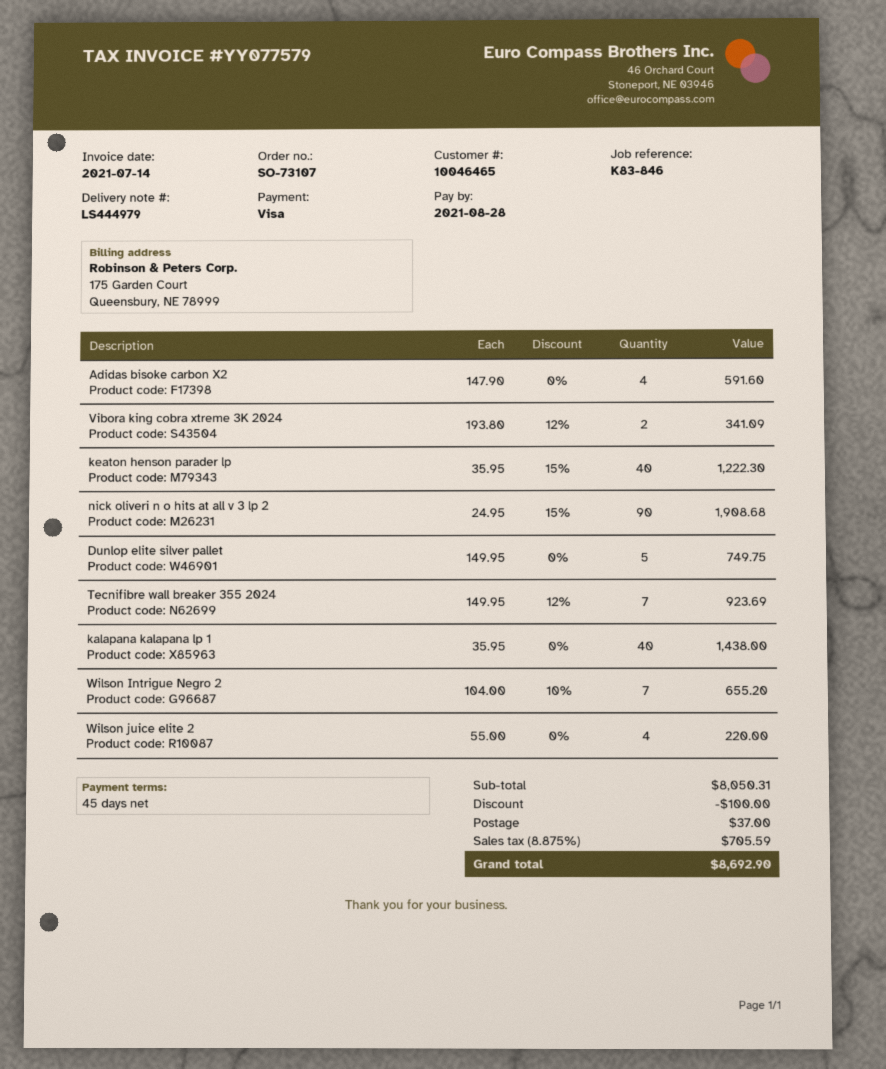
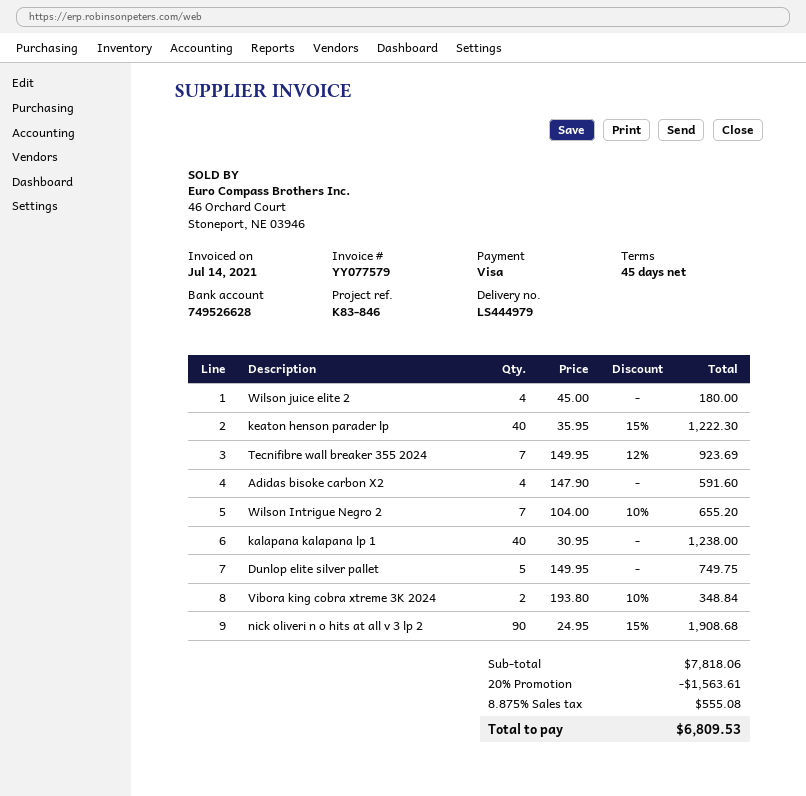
Vibora king cobra xtreme 3K 2024: 2 x 193.80 - 12% = 341.09 -> 2 x 193.80 - 10% = 348.84
kalapana kalapana lp 1: 40 x 35.95 = 1438.00 -> 40 x 30.95 = 1238.00
Wilson juice elite 2: 4 x 55.00 = 220.00 -> 4 x 45.00 = 180.00
subtotal: 8050.31 -> 7818.06
discount: 100.00 -> 1563.61
shipping: 37.00 -> none
tax: 8.875% = 705.59 -> 8.875% = 555.08
total: 8692.90 -> 6809.53

